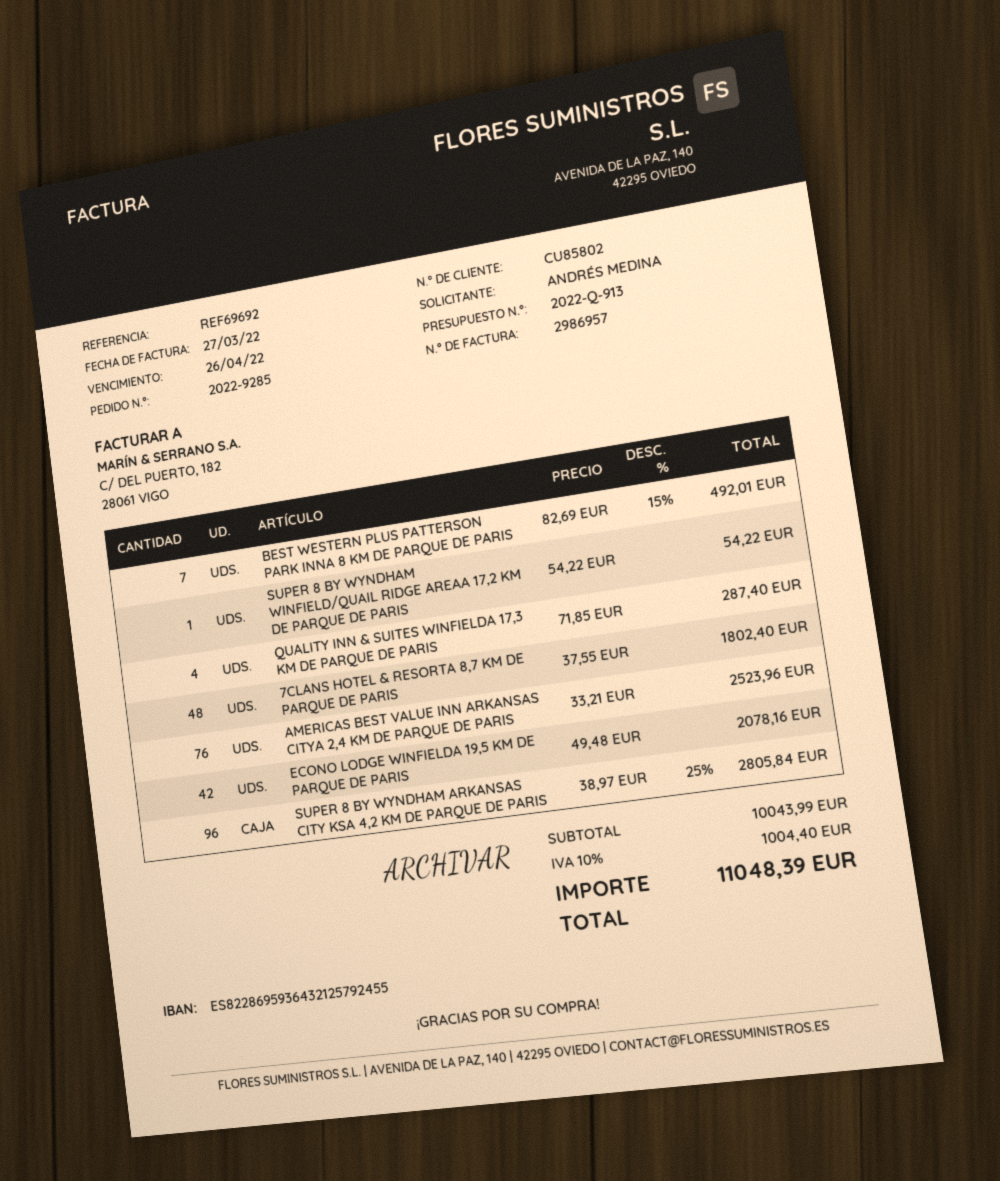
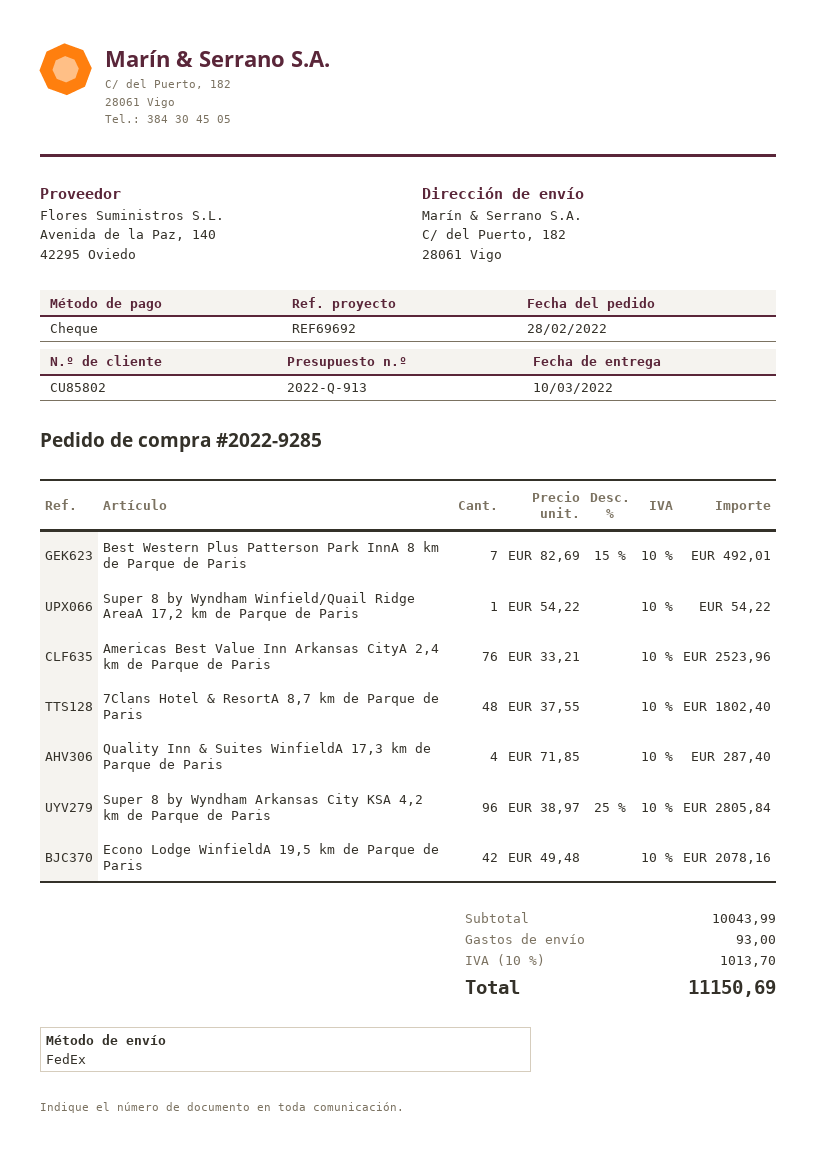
shipping: none -> 93.00
tax: 10% = 1004.40 -> 10% = 1013.70
total: 11048.39 -> 11150.69

